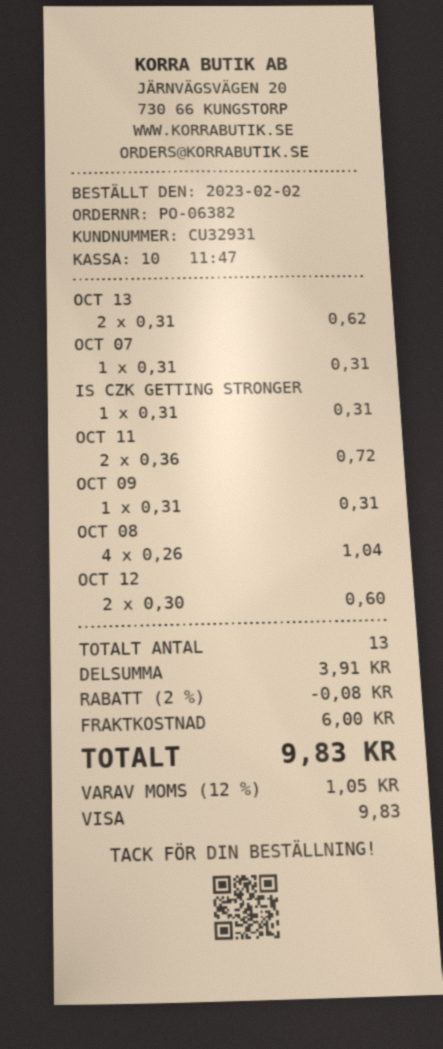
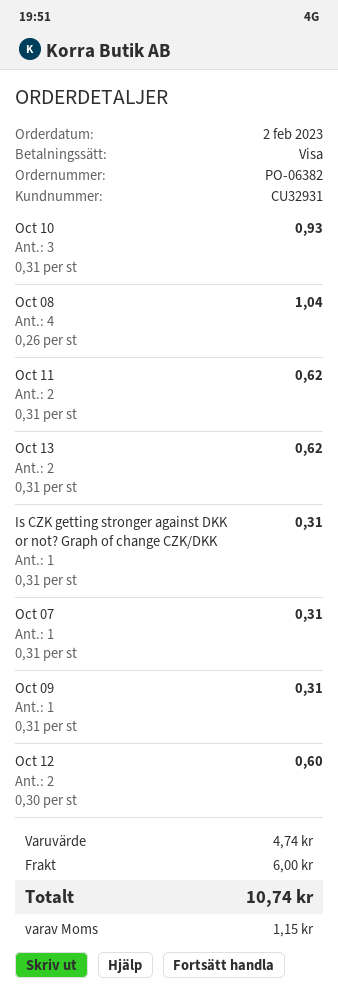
OCT 11: 2 x 0.36 = 0.72 -> 2 x 0.31 = 0.62
Oct 10: none -> 3 x 0.31 = 0.93
subtotal: 3.91 -> 4.74
discount: 2% = 0.08 -> none
tax: 1.05 -> 1.15
total: 9.83 -> 10.74

